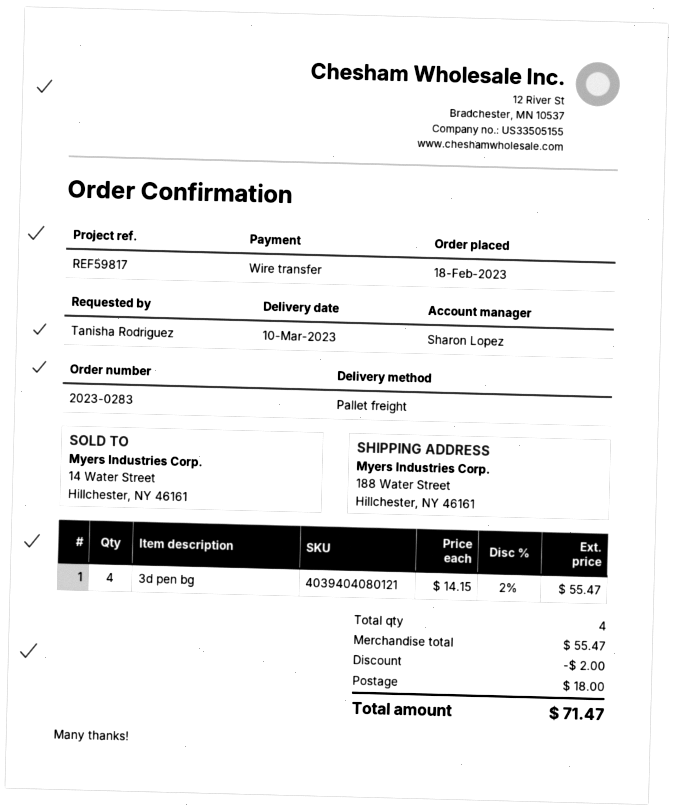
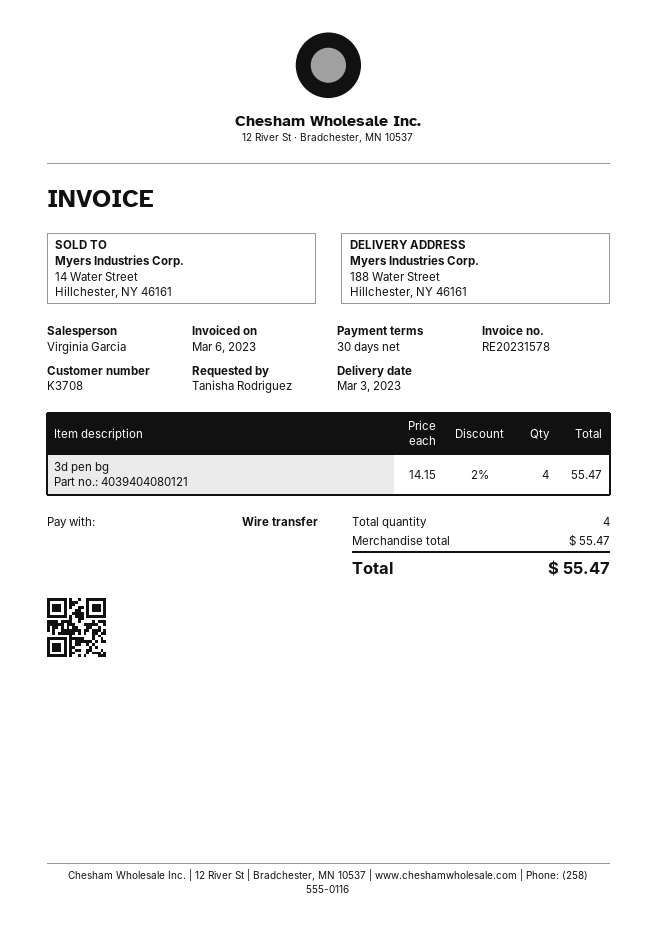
delivery date: 2023-03-10 -> 2023-03-03
sales rep: Sharon Lopez -> Virginia Garcia
discount: 2.00 -> none
shipping: 18.00 -> none
total: 71.47 -> 55.47

